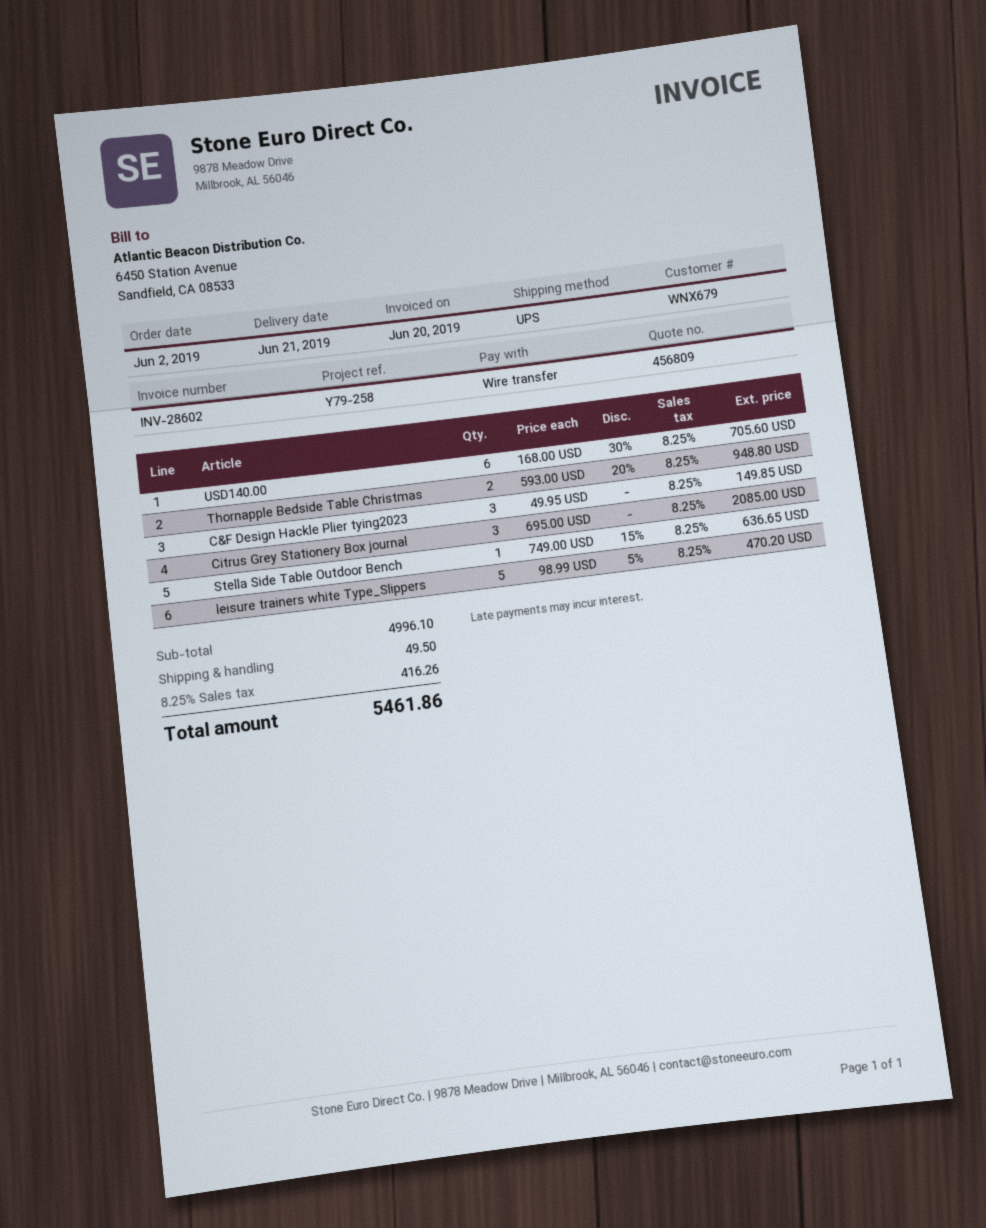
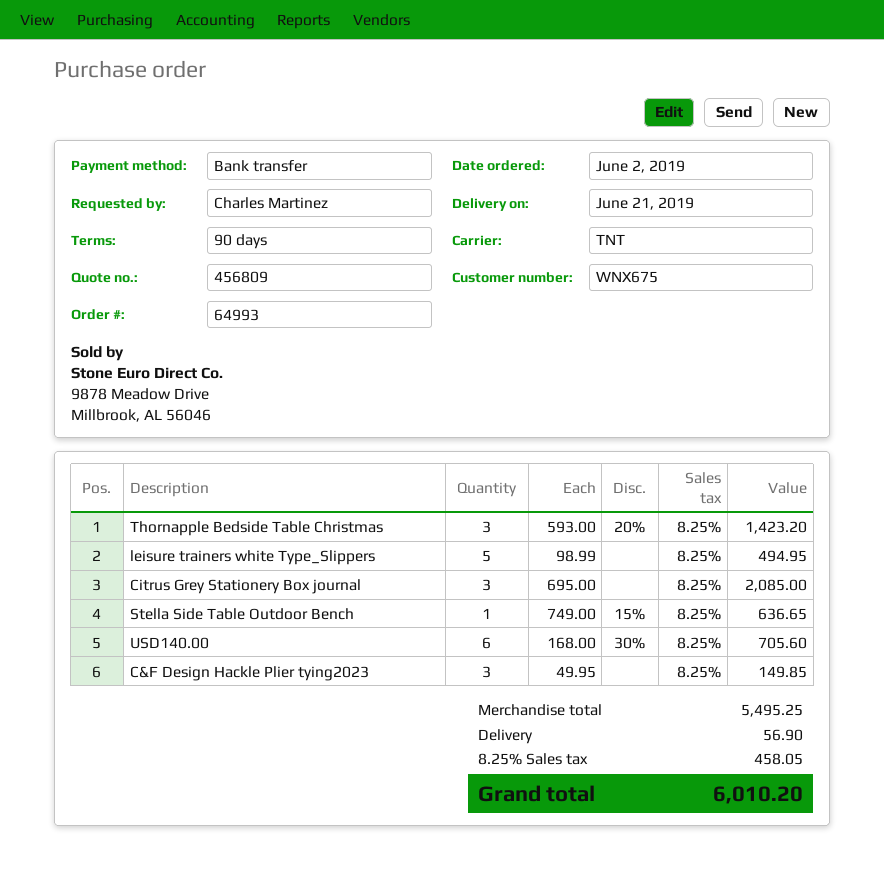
customer number: WNX679 -> WNX675
shipping method: UPS -> TNT
Thornapple Bedside Table Christmas: 2 x 593.00 - 20% = 948.80 -> 3 x 593.00 - 20% = 1423.20
leisure trainers white Type_Slippers: 5 x 98.99 - 5% = 470.20 -> 5 x 98.99 = 494.95
subtotal: 4996.10 -> 5495.25
shipping: 49.50 -> 56.90
tax: 8.25% = 416.26 -> 8.25% = 458.05
total: 5461.86 -> 6010.20

